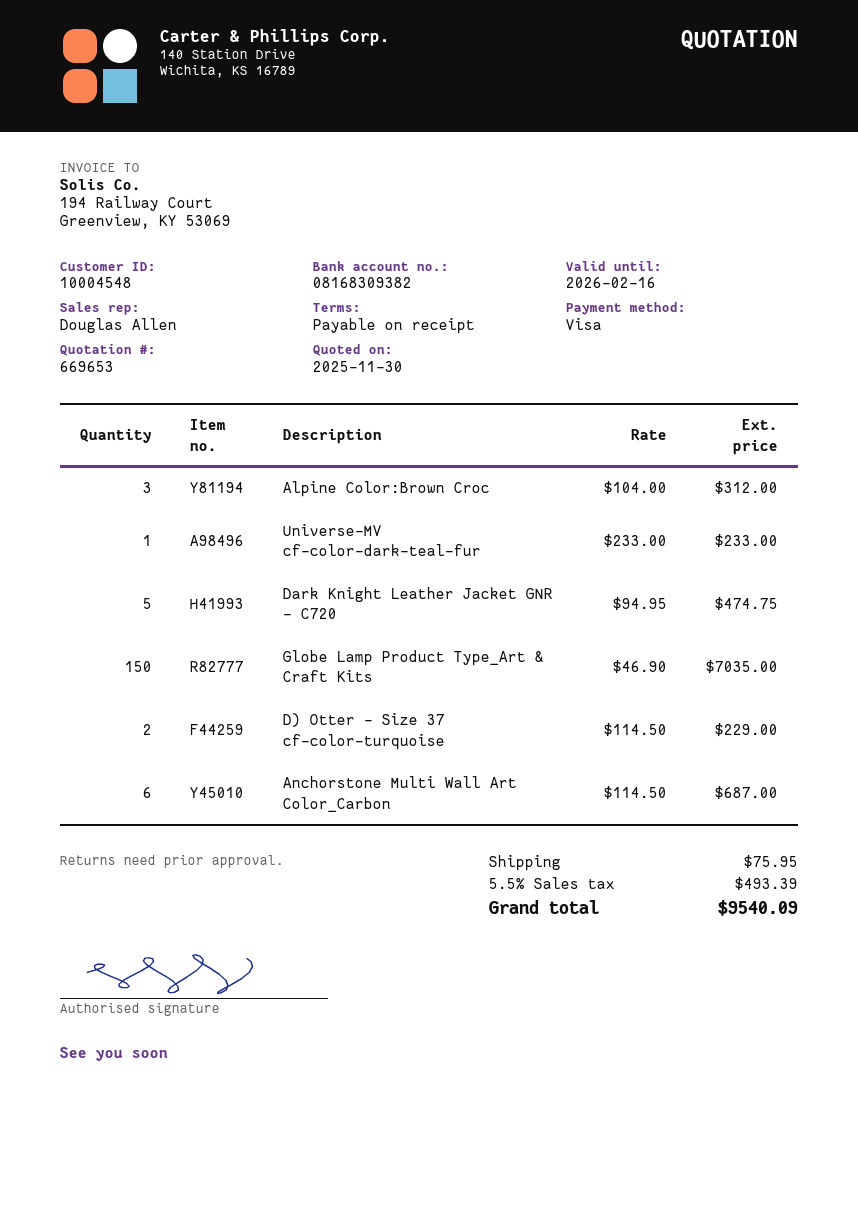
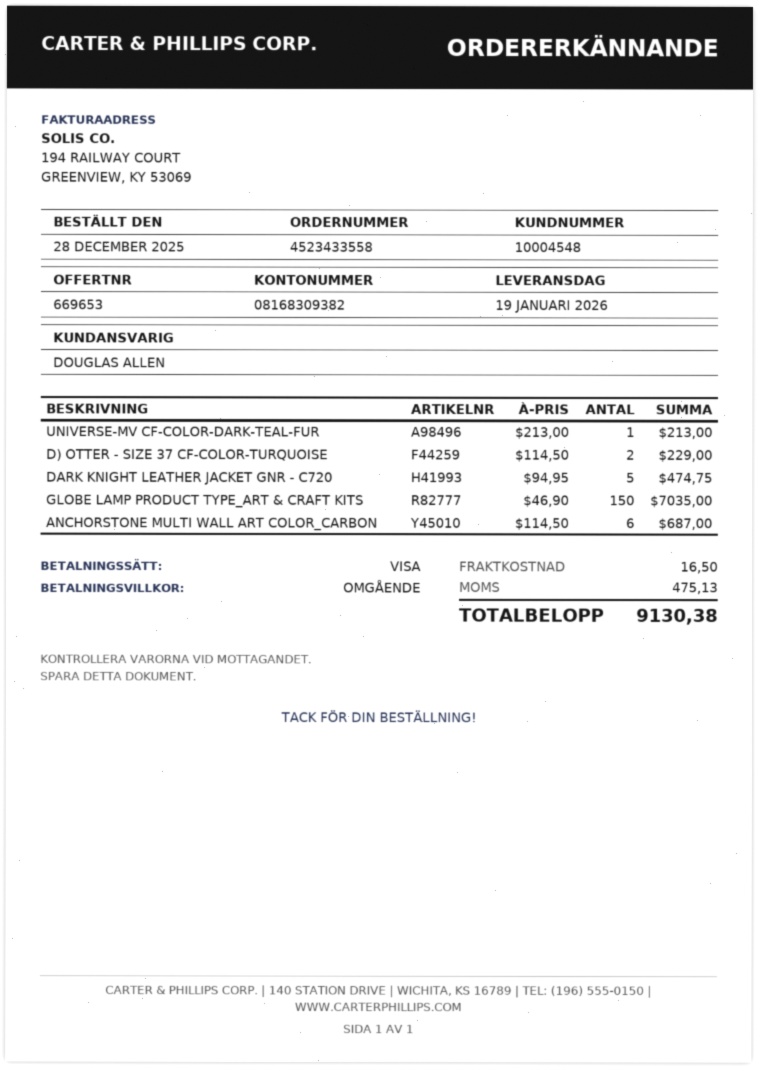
Alpine Color:Brown Croc: 3 x 104.00 = 312.00 -> none
Universe-MV cf-color-dark-teal-fur: 1 x 233.00 = 233.00 -> 1 x 213.00 = 213.00
shipping: 75.95 -> 16.50
tax: 493.39 -> 475.13
total: 9540.09 -> 9130.38

